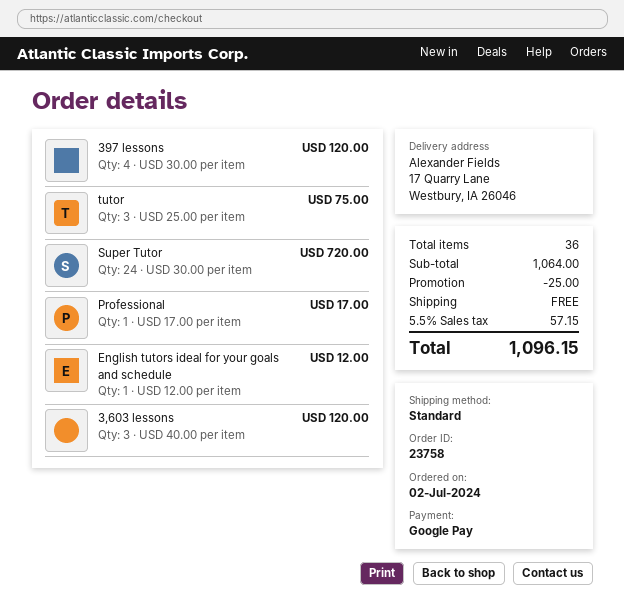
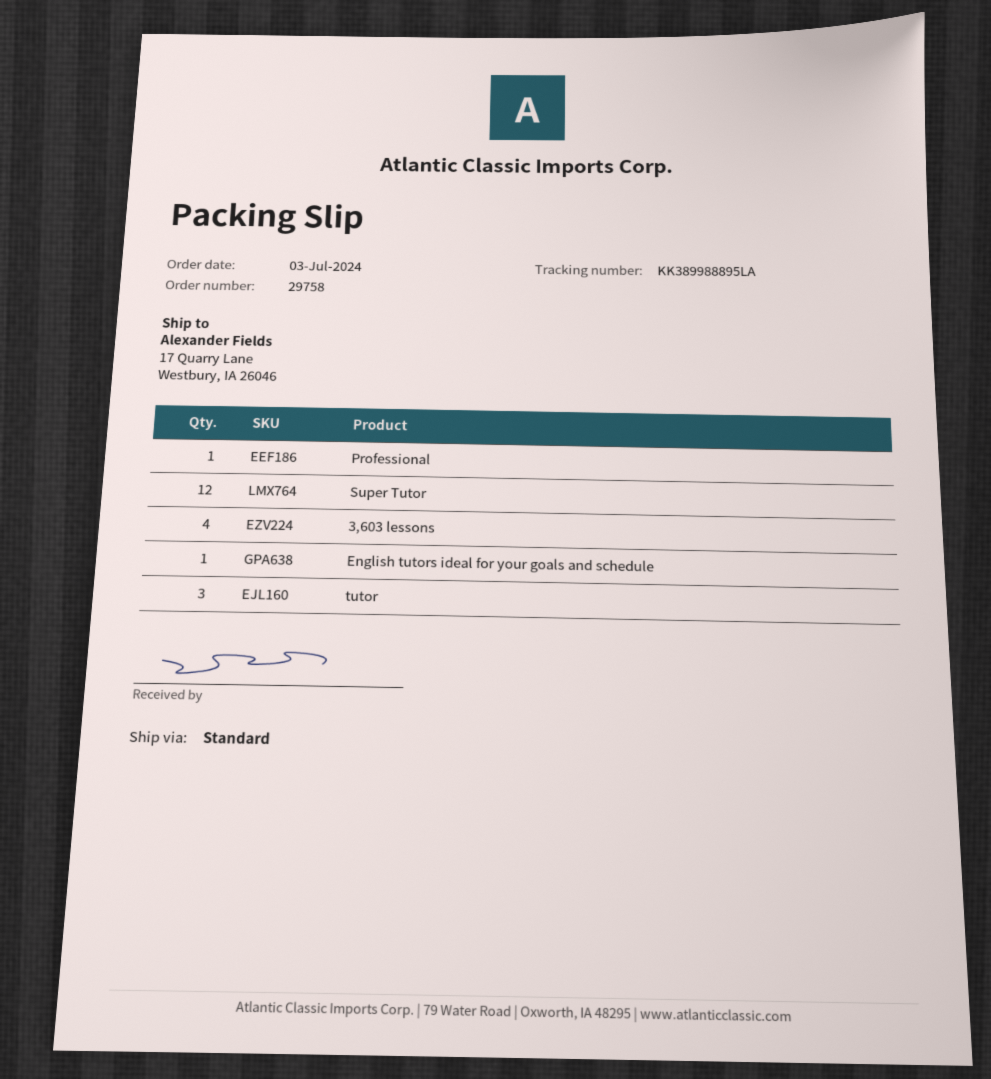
order number: 23758 -> 29758
order date: 2024-07-02 -> 2024-07-03
397 lessons: 4 -> none
Super Tutor: 24 -> 12
3,603 lessons: 3 -> 4

